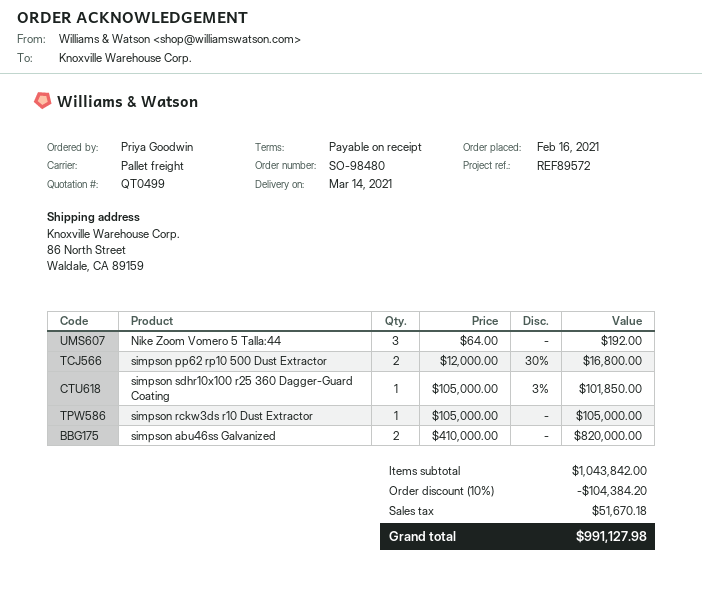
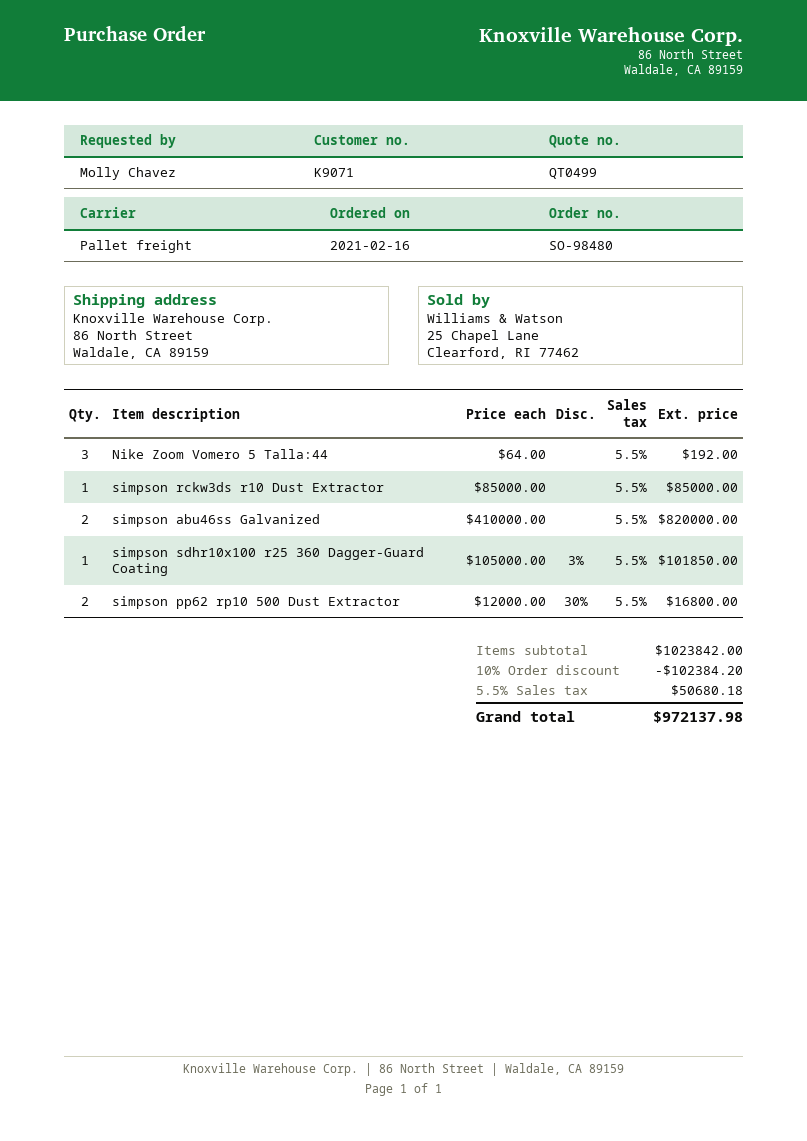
ordered by: Priya Goodwin -> Molly Chavez
simpson rckw3ds r10 Dust Extractor: 1 x 105000.00 = 105000.00 -> 1 x 85000.00 = 85000.00
subtotal: 1043842.00 -> 1023842.00
discount: 10% = 104384.20 -> 10% = 102384.20
tax: 51670.18 -> 50680.18
total: 991127.98 -> 972137.98

